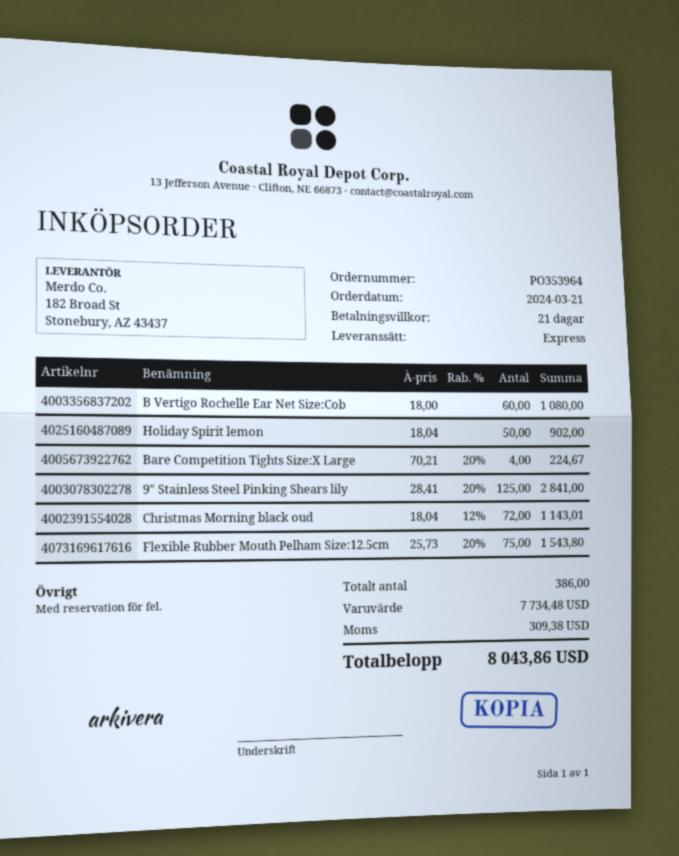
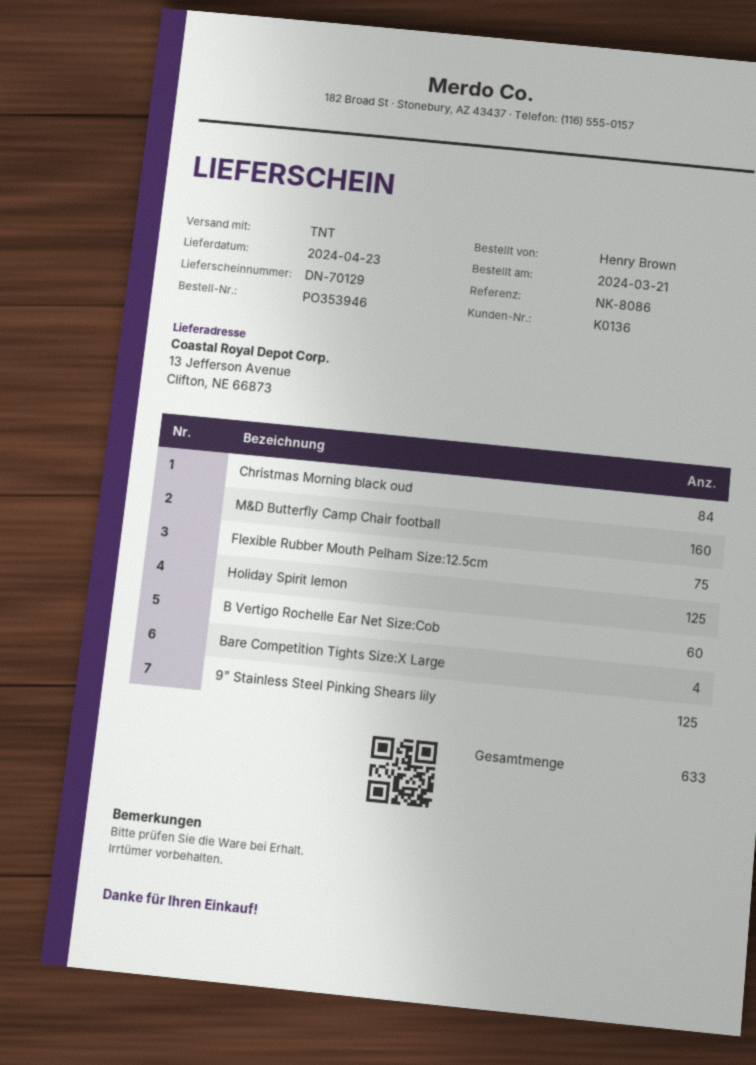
order number: PO353964 -> PO353946
shipping method: express -> TNT
Holiday Spirit lemon: 50 -> 125
Christmas Morning black oud: 72 -> 84
M&D Butterfly Camp Chair football: none -> 160
total quantity: 386 -> 633

